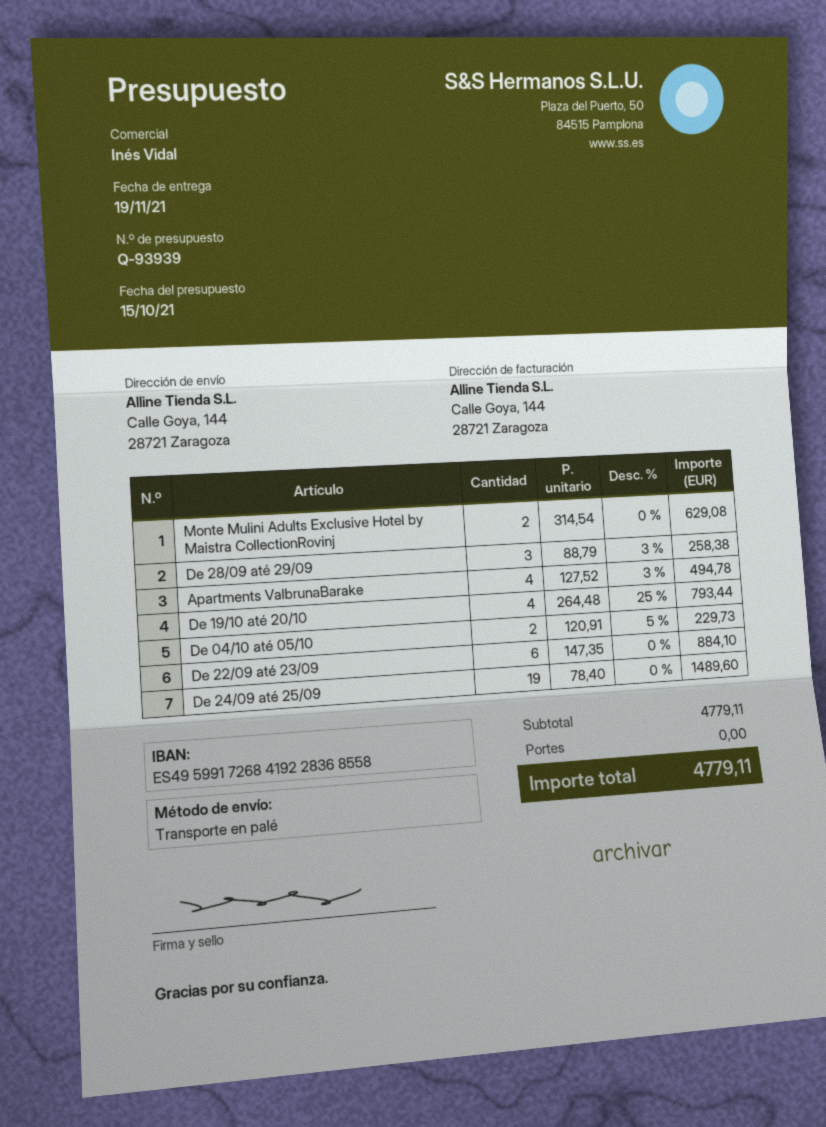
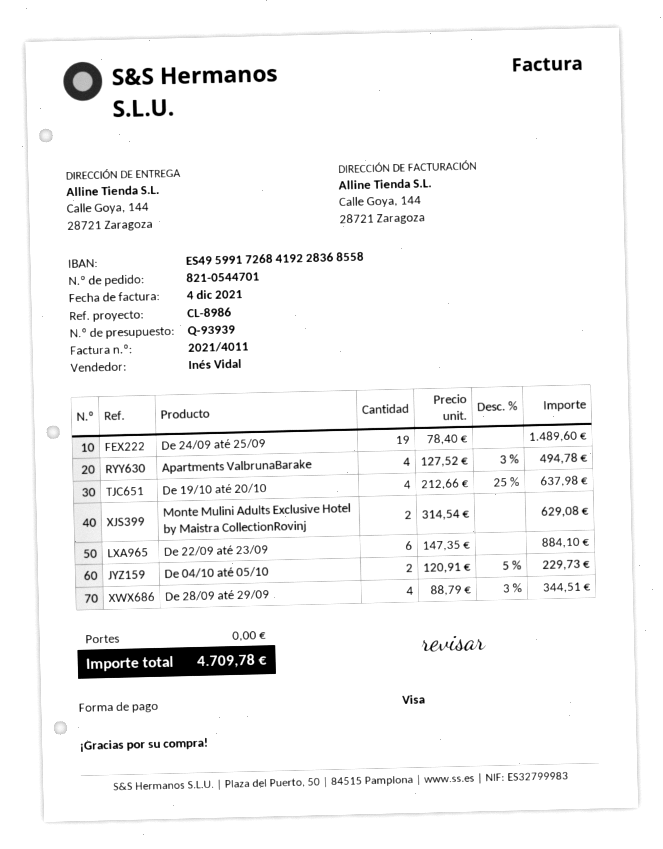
De 28/09 até 29/09: 3 x 88.79 - 3% = 258.38 -> 4 x 88.79 - 3% = 344.51
De 19/10 até 20/10: 4 x 264.48 - 25% = 793.44 -> 4 x 212.66 - 25% = 637.98
total: 4779.11 -> 4709.78

